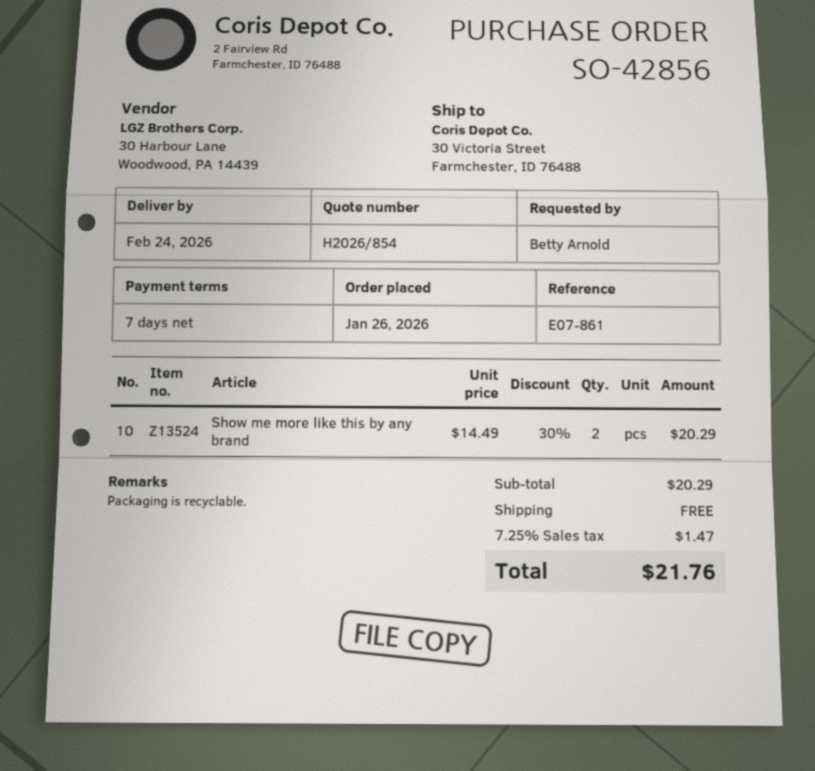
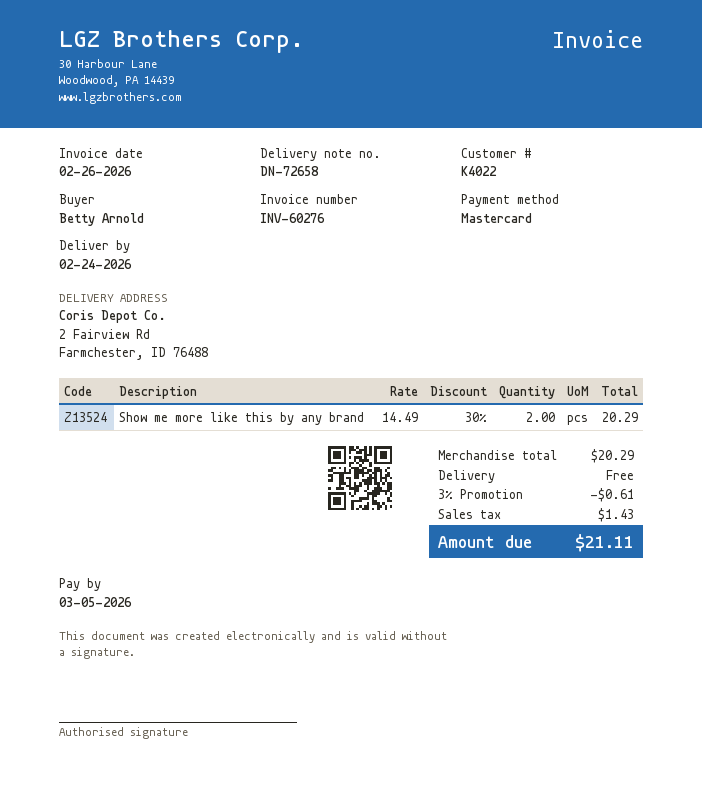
ship to: 30 Victoria Street, Farmchester, ID 76488 -> 2 Fairview Rd, Farmchester, ID 76488
discount: none -> 3% = 0.61
tax: 1.47 -> 1.43
total: 21.76 -> 21.11

